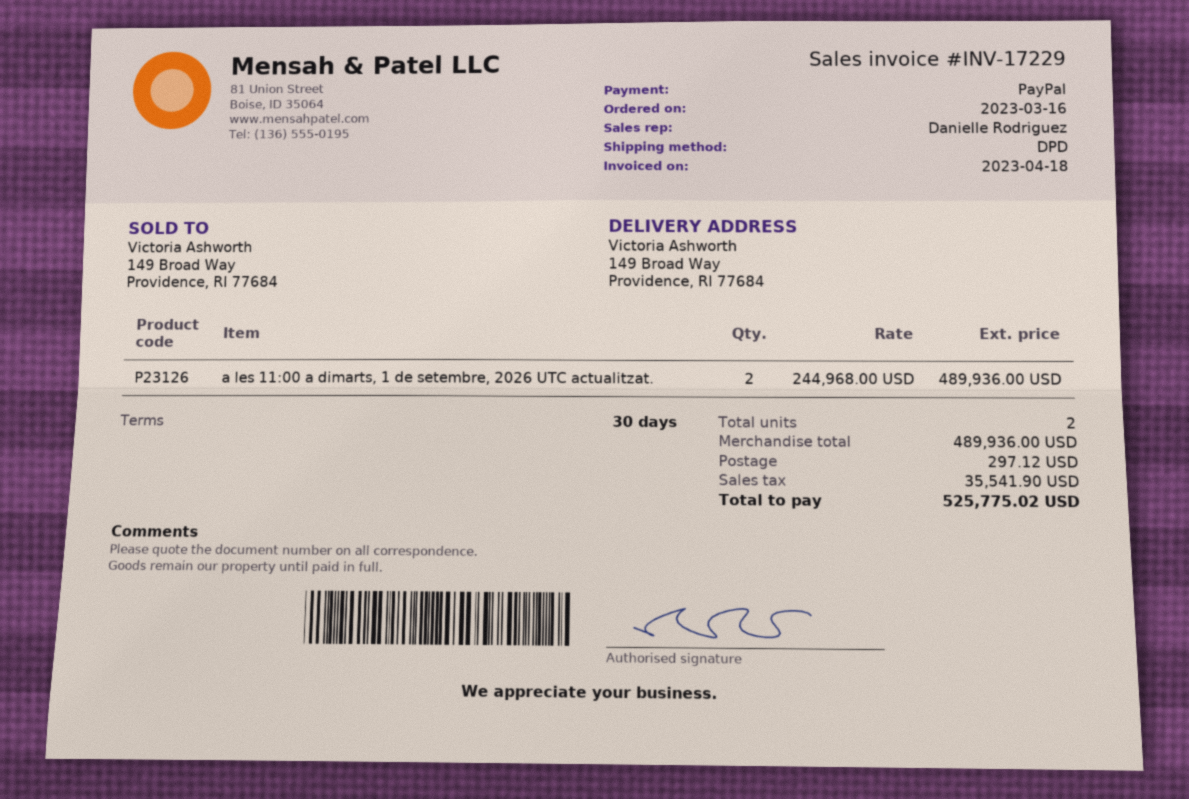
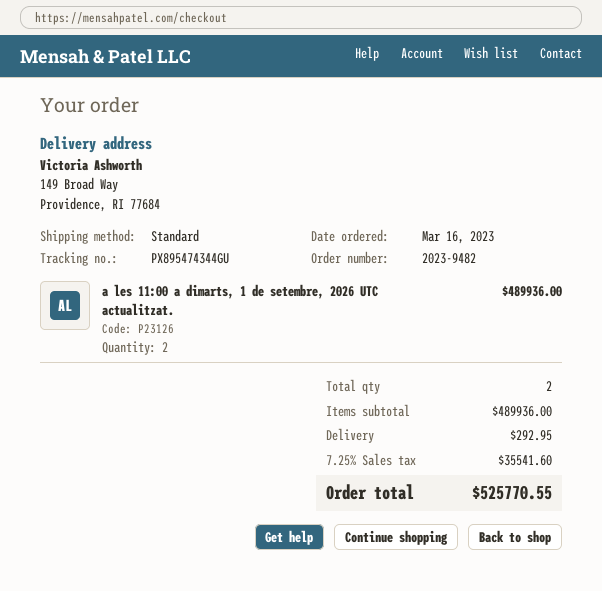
shipping method: DPD -> standard
shipping: 297.12 -> 292.95
tax: 35541.90 -> 35541.60
total: 525775.02 -> 525770.55

